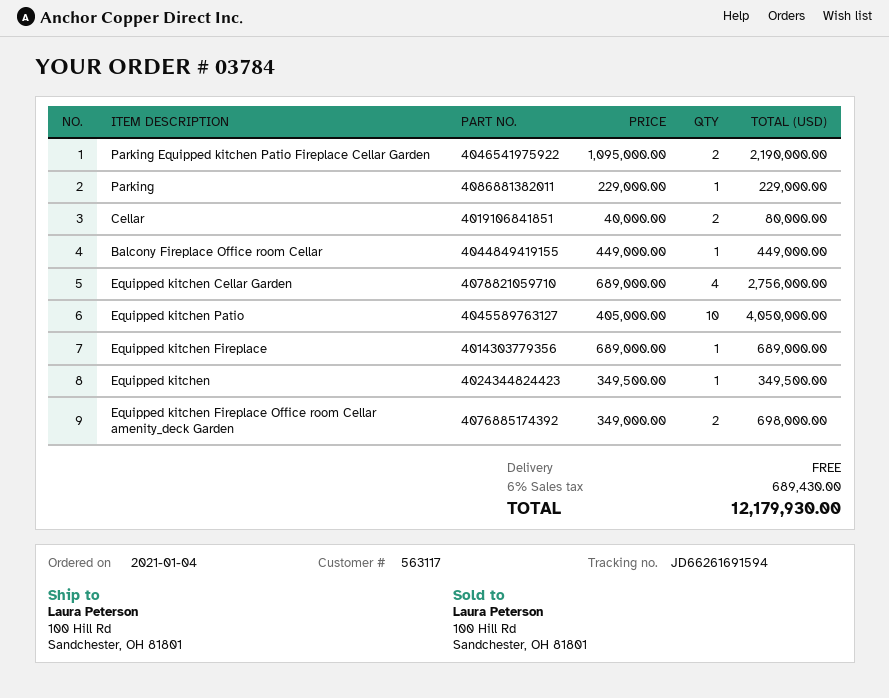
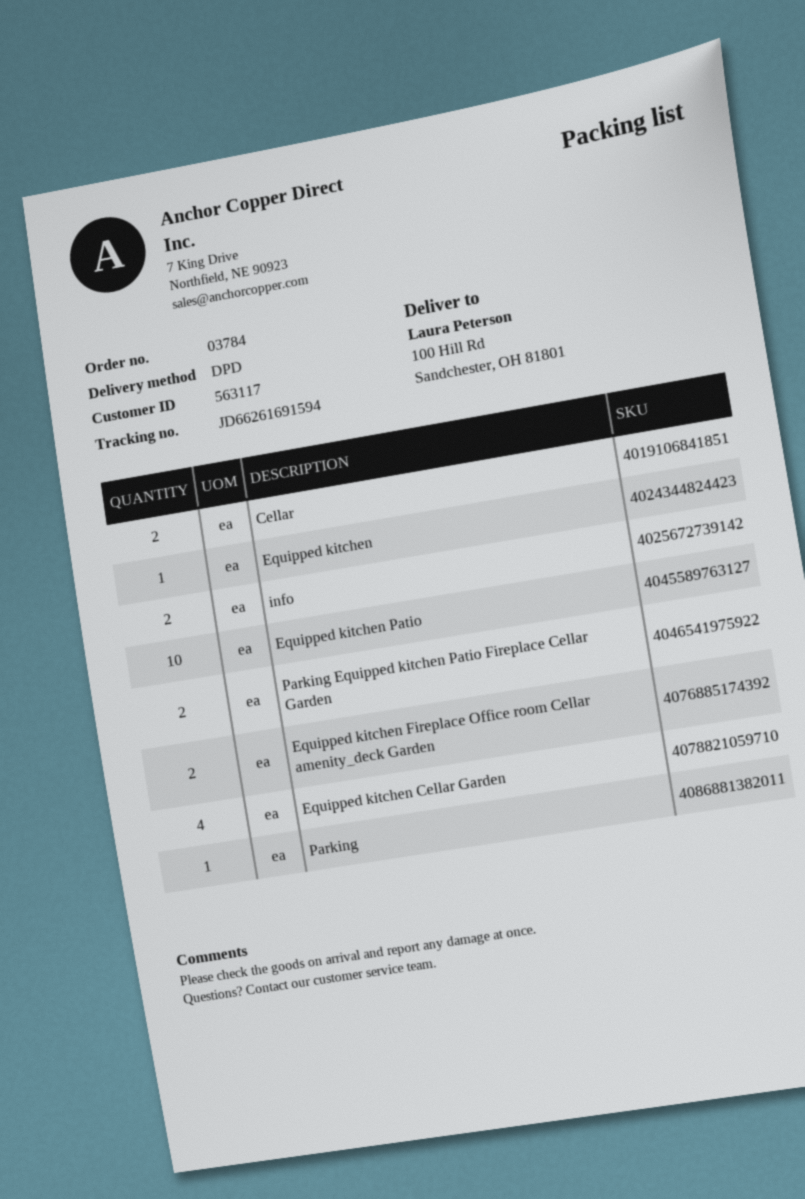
Balcony Fireplace Office room Cellar: 1 -> none
Equipped kitchen Fireplace: 1 -> none
info: none -> 2

